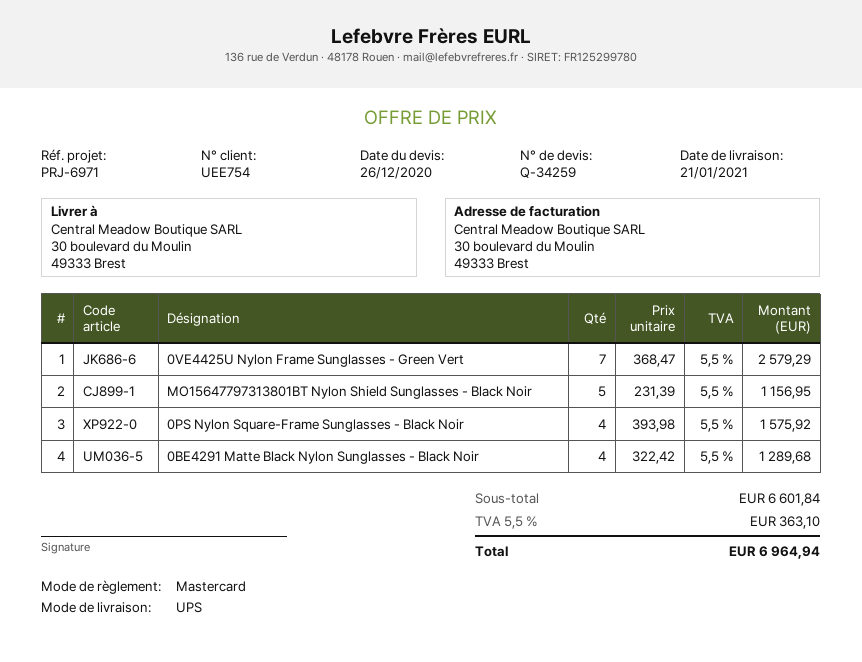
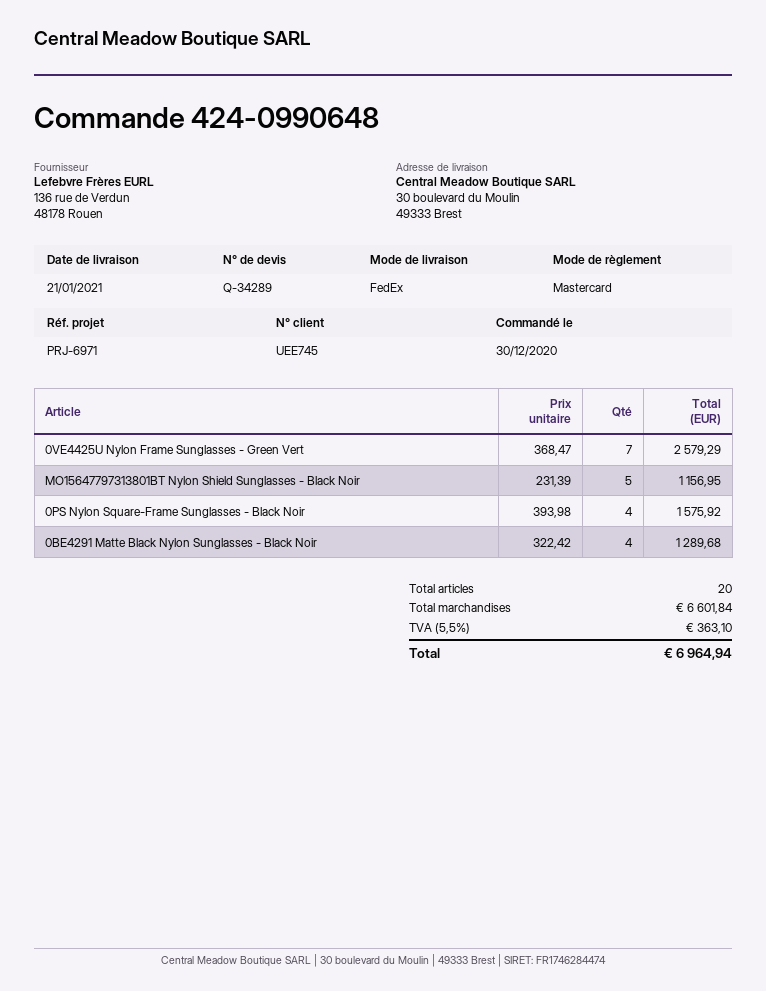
quote number: Q-34259 -> Q-34289
customer number: UEE754 -> UEE745
shipping method: UPS -> FedEx

